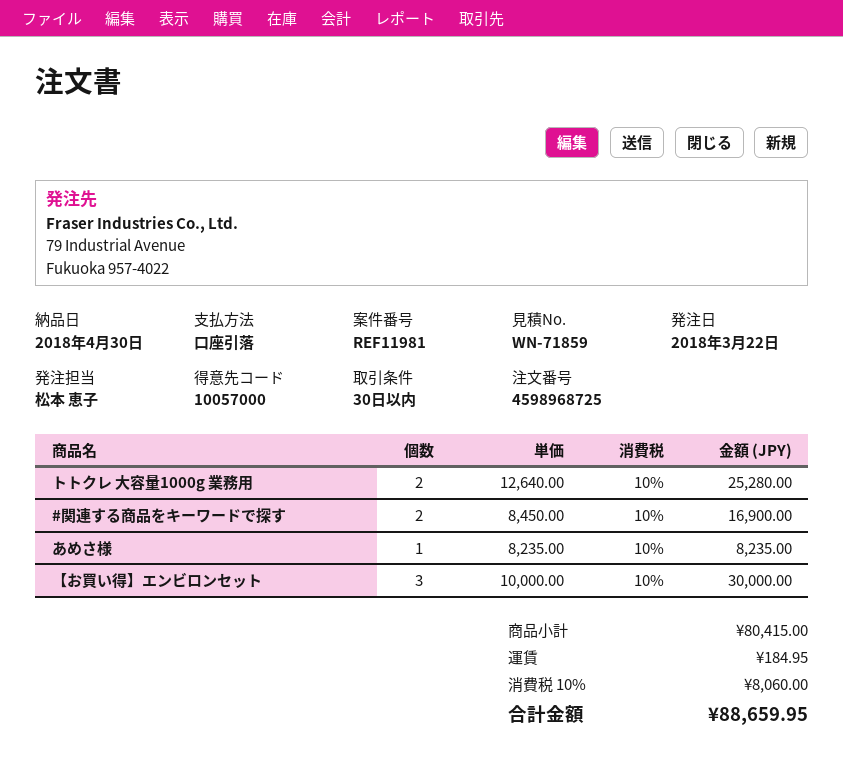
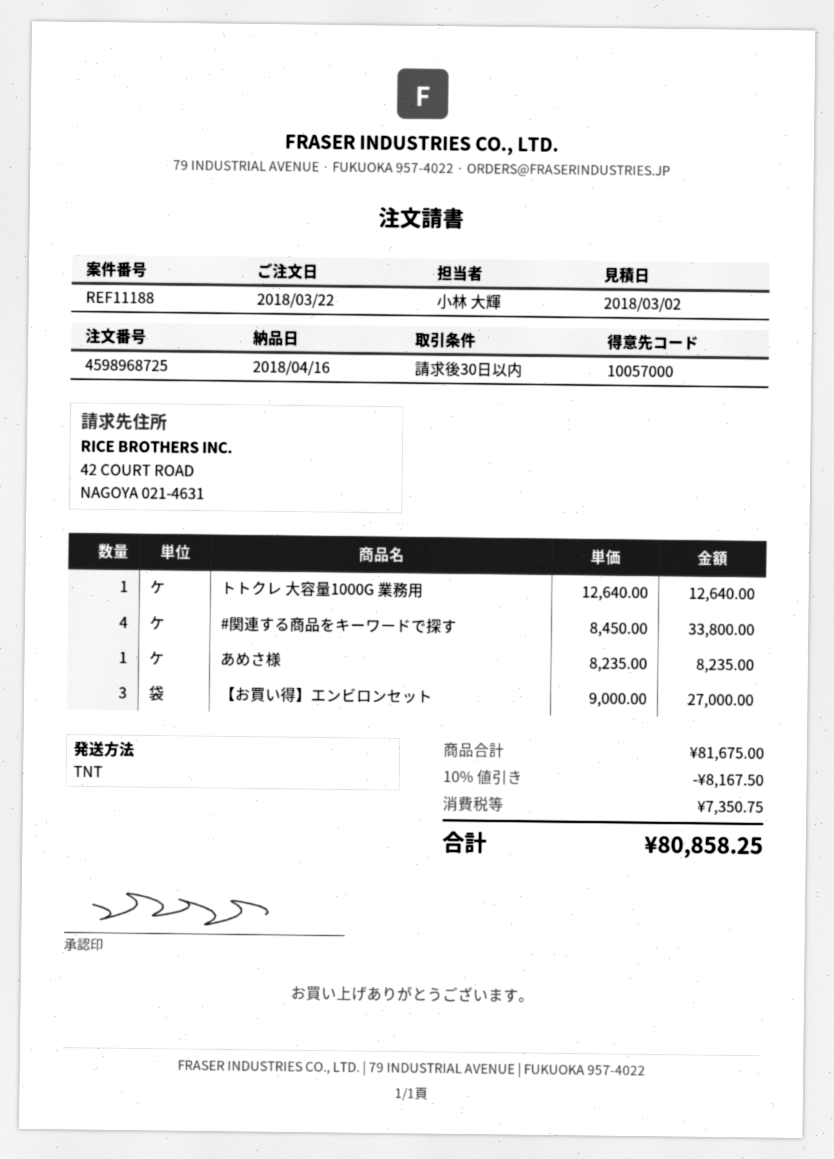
delivery date: 2018-04-30 -> 2018-04-16
reference: REF11981 -> REF11188
トトクレ 大容量1000g 業務用: 2 x 12640.00 = 25280.00 -> 1 x 12640.00 = 12640.00
#関連する商品をキーワードで探す: 2 x 8450.00 = 16900.00 -> 4 x 8450.00 = 33800.00
【お買い得】エンビロンセット: 3 x 10000.00 = 30000.00 -> 3 x 9000.00 = 27000.00
subtotal: 80415.00 -> 81675.00
discount: none -> 10% = 8167.50
shipping: 184.95 -> none
tax: 8060.00 -> 7350.75
total: 88659.95 -> 80858.25

